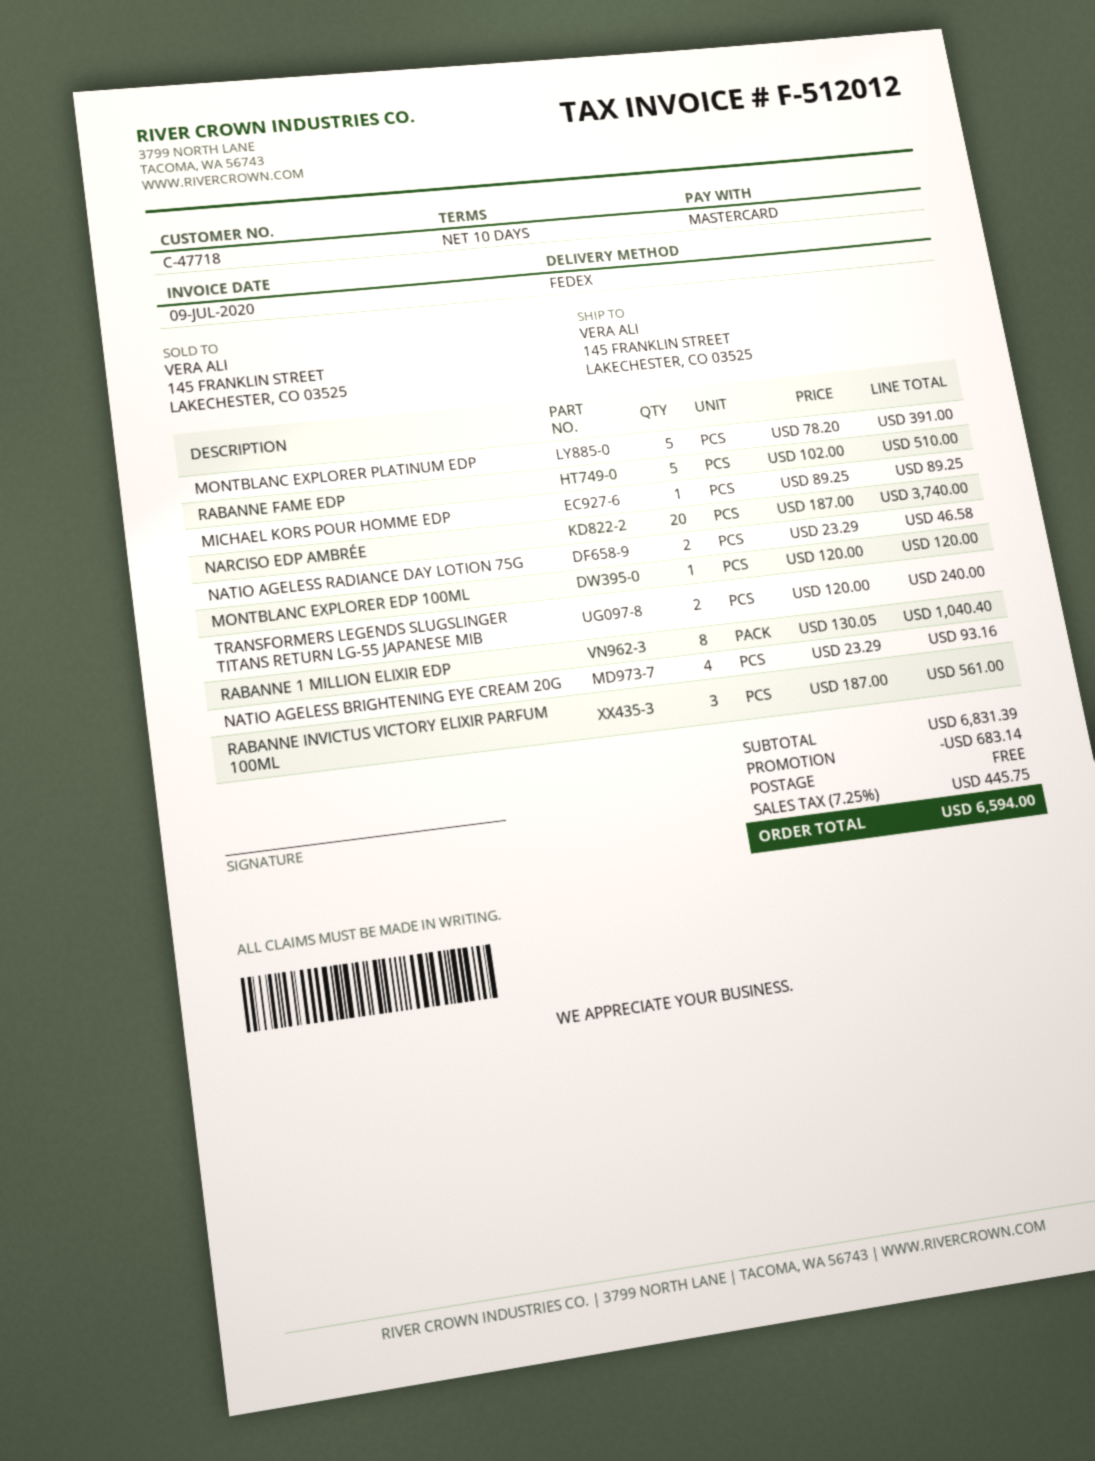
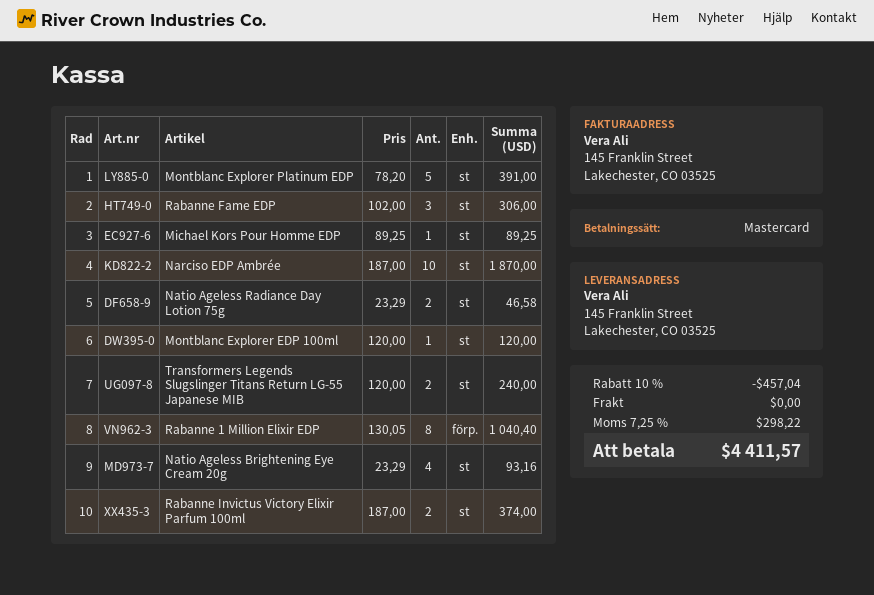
RABANNE FAME EDP: 5 x 102.00 = 510.00 -> 3 x 102.00 = 306.00
NARCISO EDP AMBRÉE: 20 x 187.00 = 3740.00 -> 10 x 187.00 = 1870.00
RABANNE INVICTUS VICTORY ELIXIR PARFUM 100ML: 3 x 187.00 = 561.00 -> 2 x 187.00 = 374.00
discount: 683.14 -> 457.04
tax: 7.25% = 445.75 -> 7.25% = 298.22
total: 6594.00 -> 4411.57

